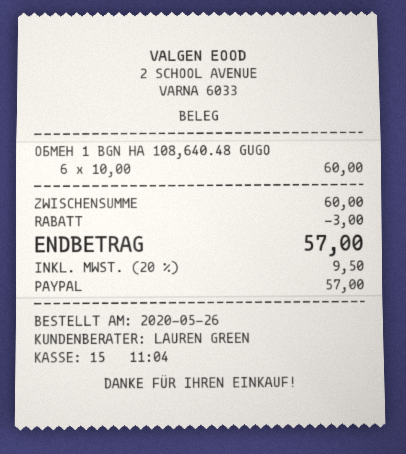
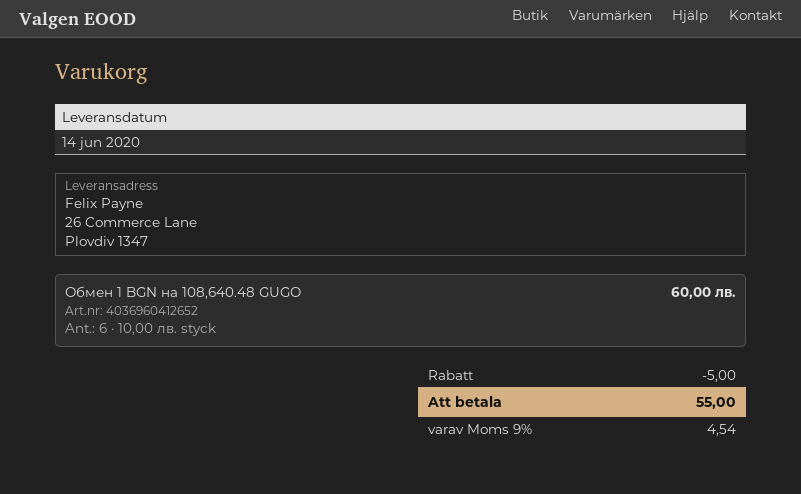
discount: 3.00 -> 5.00
tax: 20% = 9.50 -> 9% = 4.54
total: 57.00 -> 55.00

